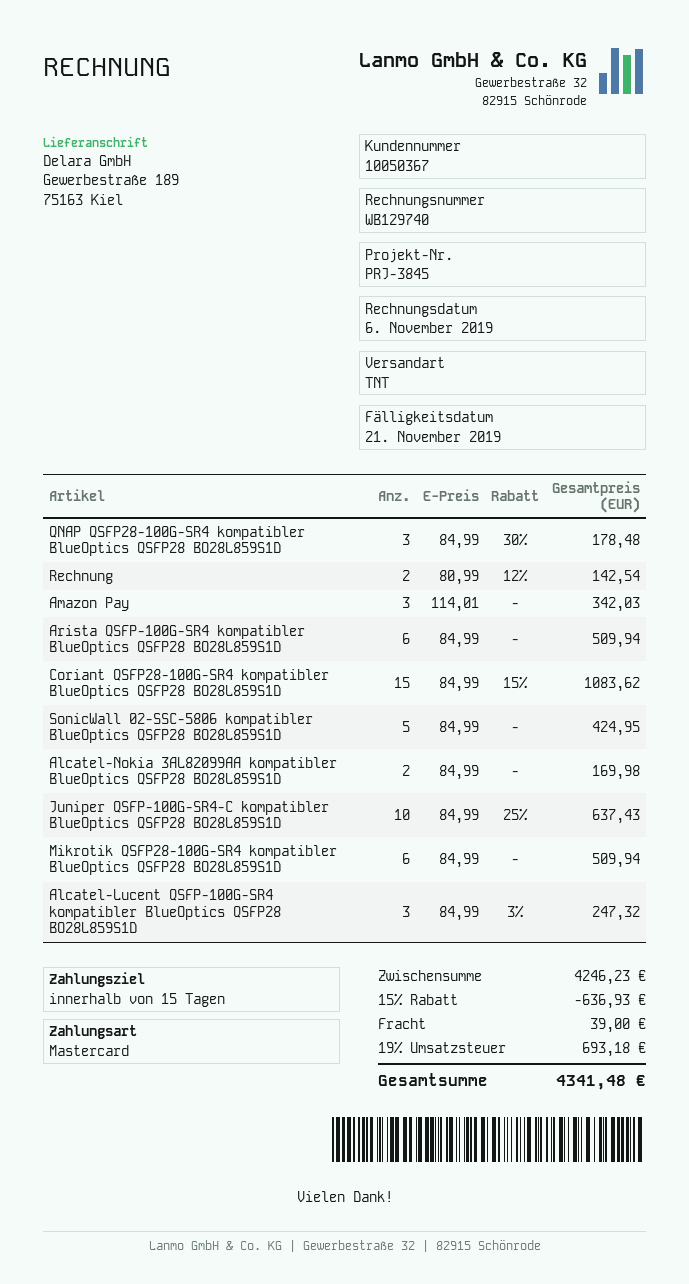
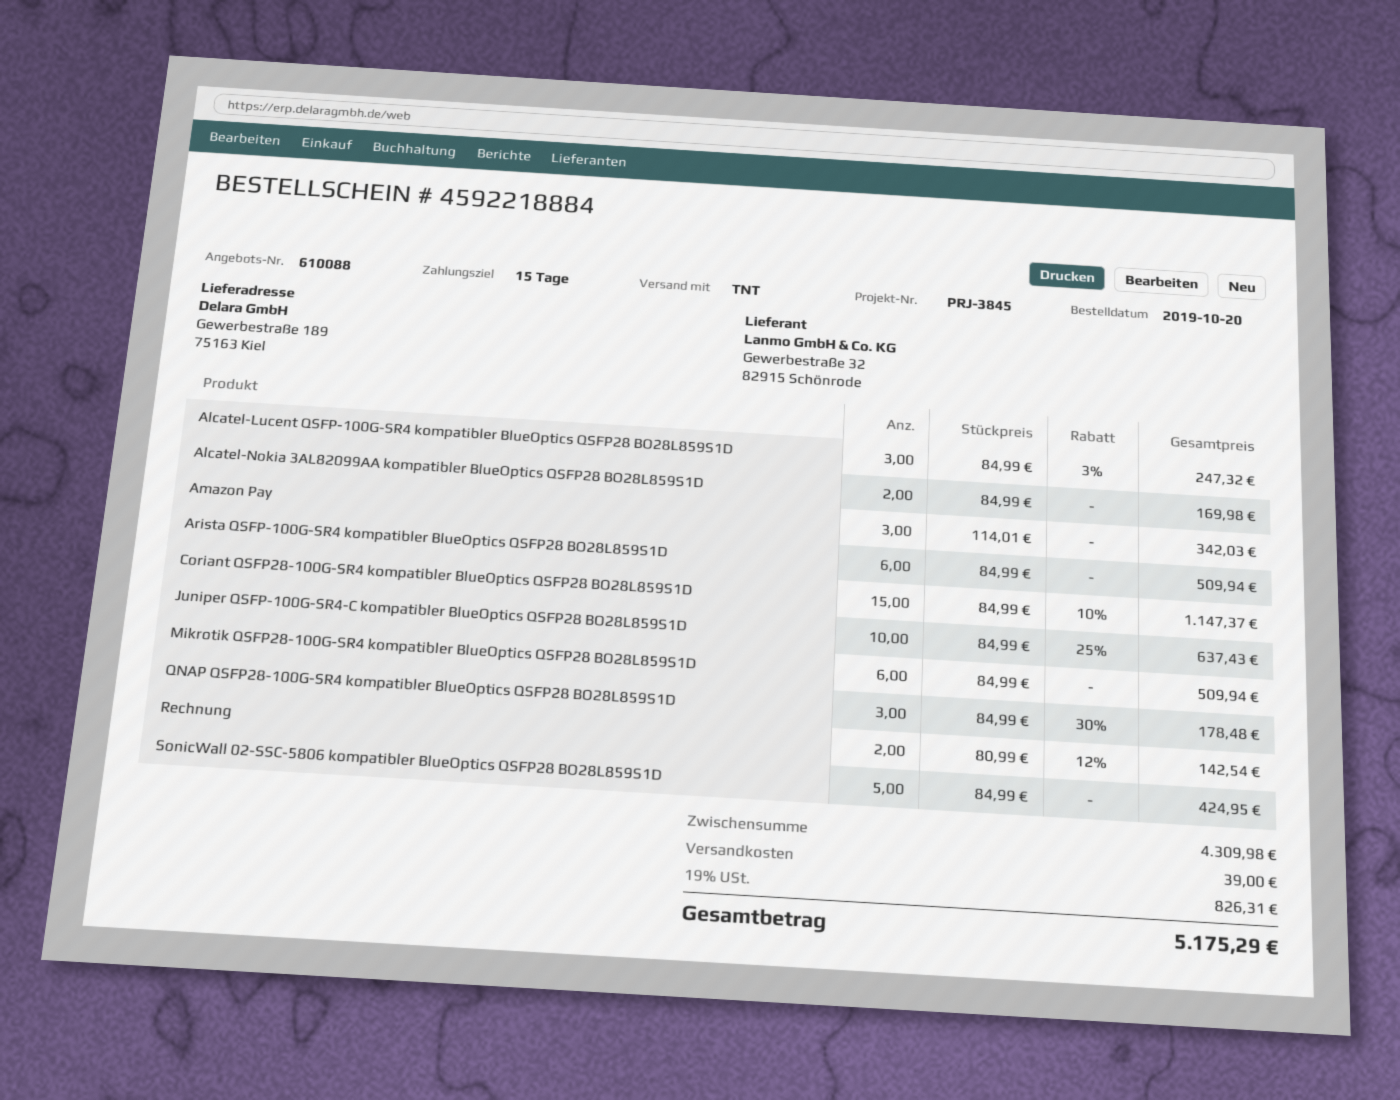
Coriant QSFP28-100G-SR4 kompatibler BlueOptics QSFP28 BO28L859S1D: 15 x 84.99 - 15% = 1083.62 -> 15 x 84.99 - 10% = 1147.37
subtotal: 4246.23 -> 4309.98
discount: 15% = 636.93 -> none
tax: 19% = 693.18 -> 19% = 826.31
total: 4341.48 -> 5175.29

